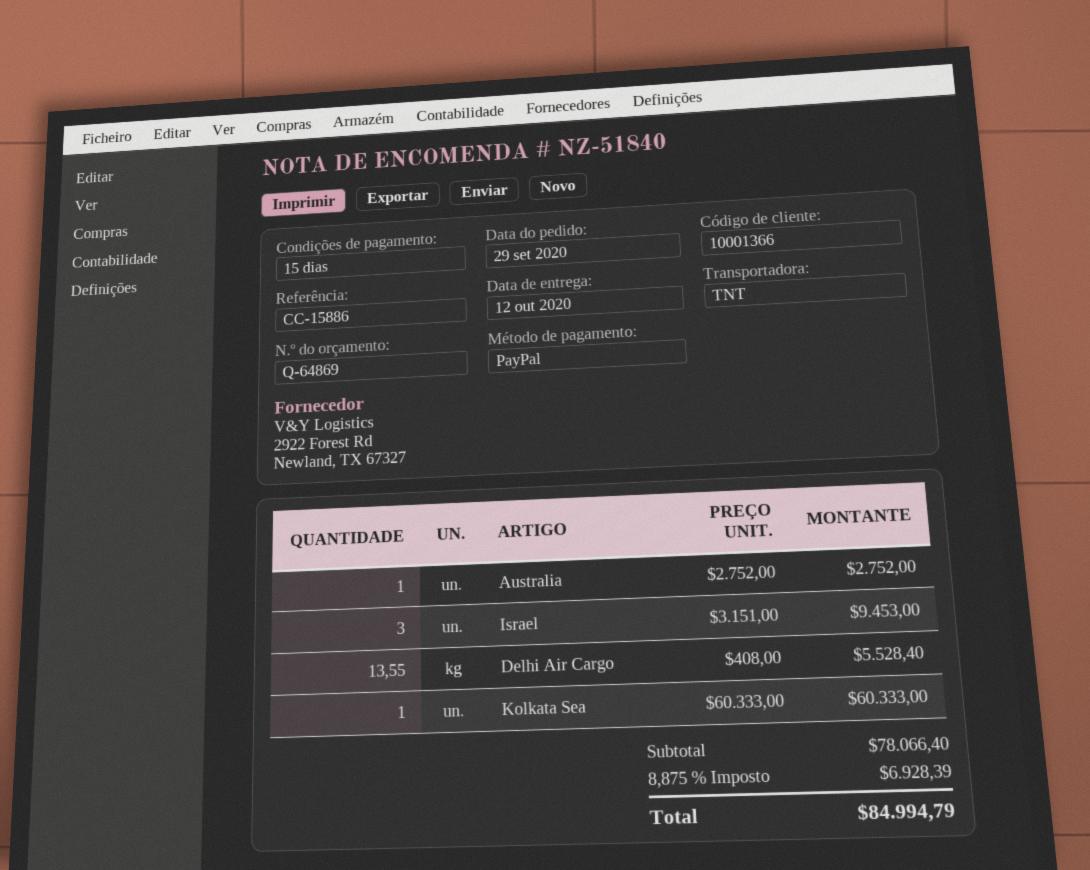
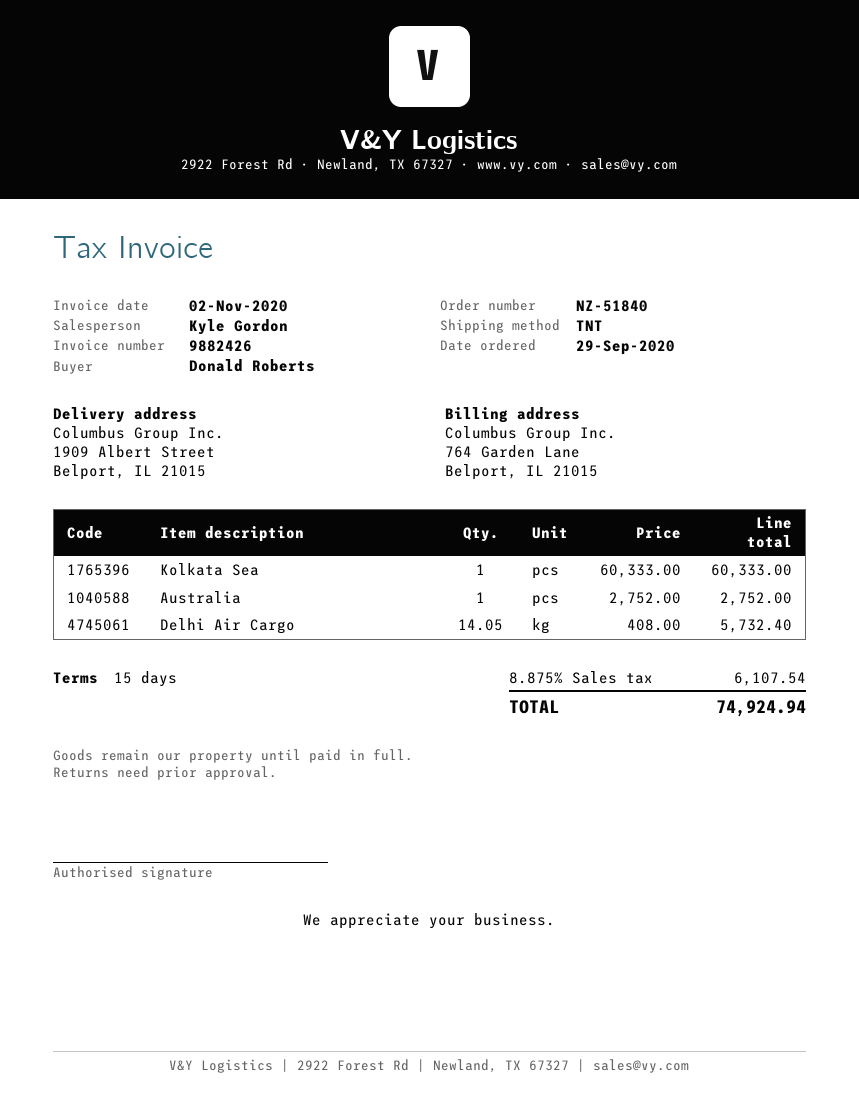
Israel: 3 x 3151.00 = 9453.00 -> none
Delhi Air Cargo: 13.55 x 408.00 = 5528.40 -> 14.05 x 408.00 = 5732.40
tax: 8.875% = 6928.39 -> 8.875% = 6107.54
total: 84994.79 -> 74924.94

